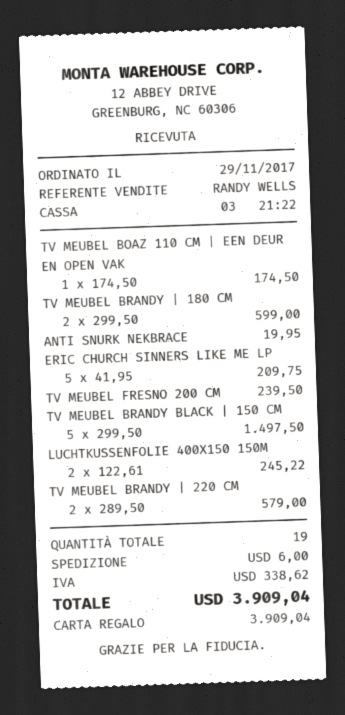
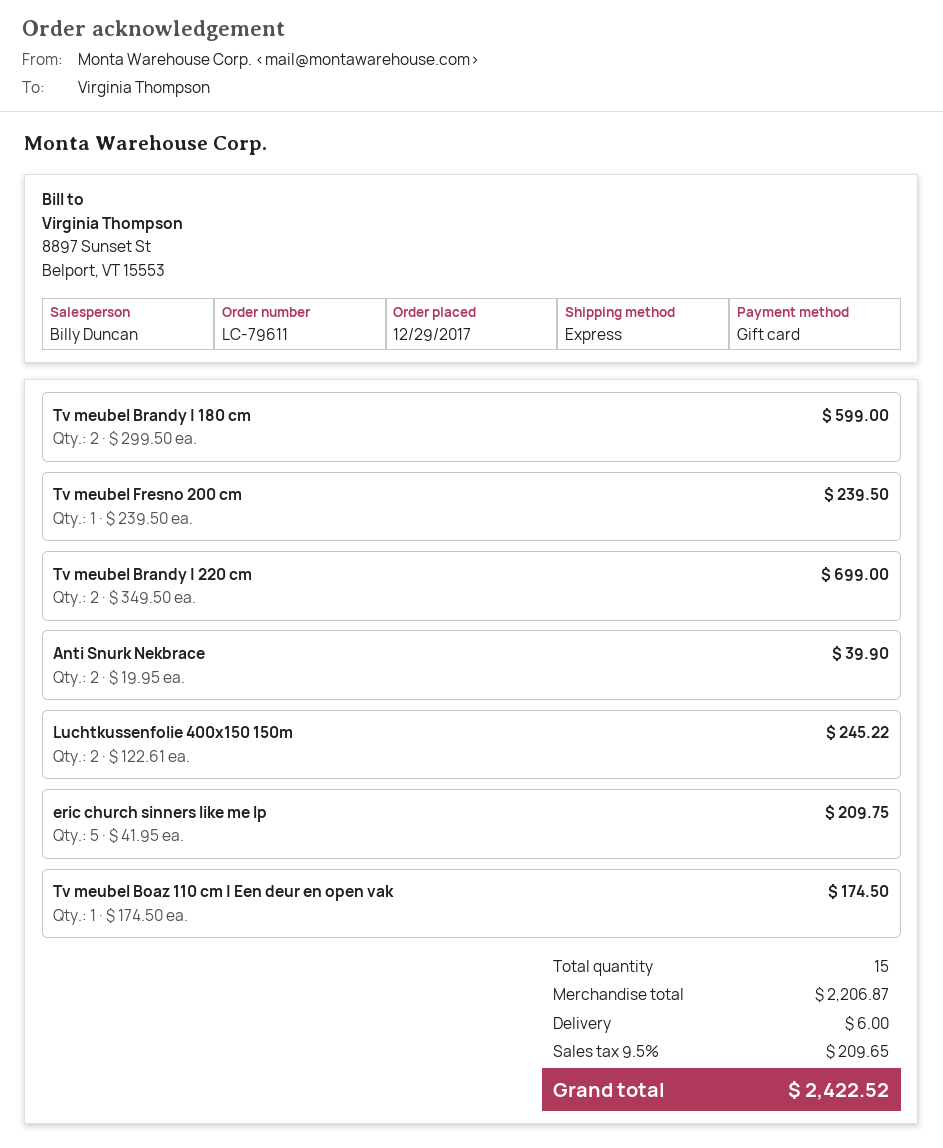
order date: 2017-11-29 -> 2017-12-29
sales rep: RANDY WELLS -> Billy Duncan
ANTI SNURK NEKBRACE: 1 x 19.95 = 19.95 -> 2 x 19.95 = 39.90
TV MEUBEL BRANDY BLACK | 150 CM: 5 x 299.50 = 1497.50 -> none
TV MEUBEL BRANDY | 220 CM: 2 x 289.50 = 579.00 -> 2 x 349.50 = 699.00
total quantity: 19 -> 15
tax: 338.62 -> 209.65
total: 3909.04 -> 2422.52

